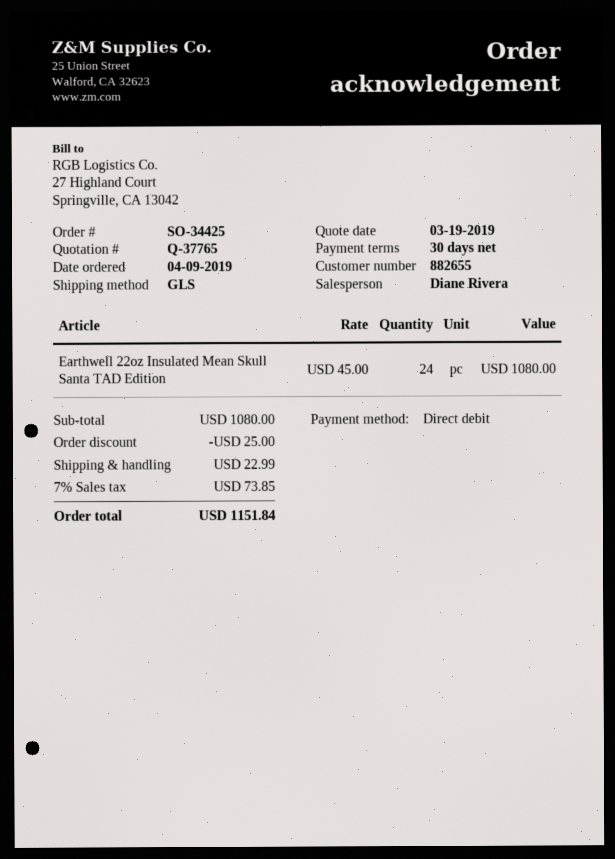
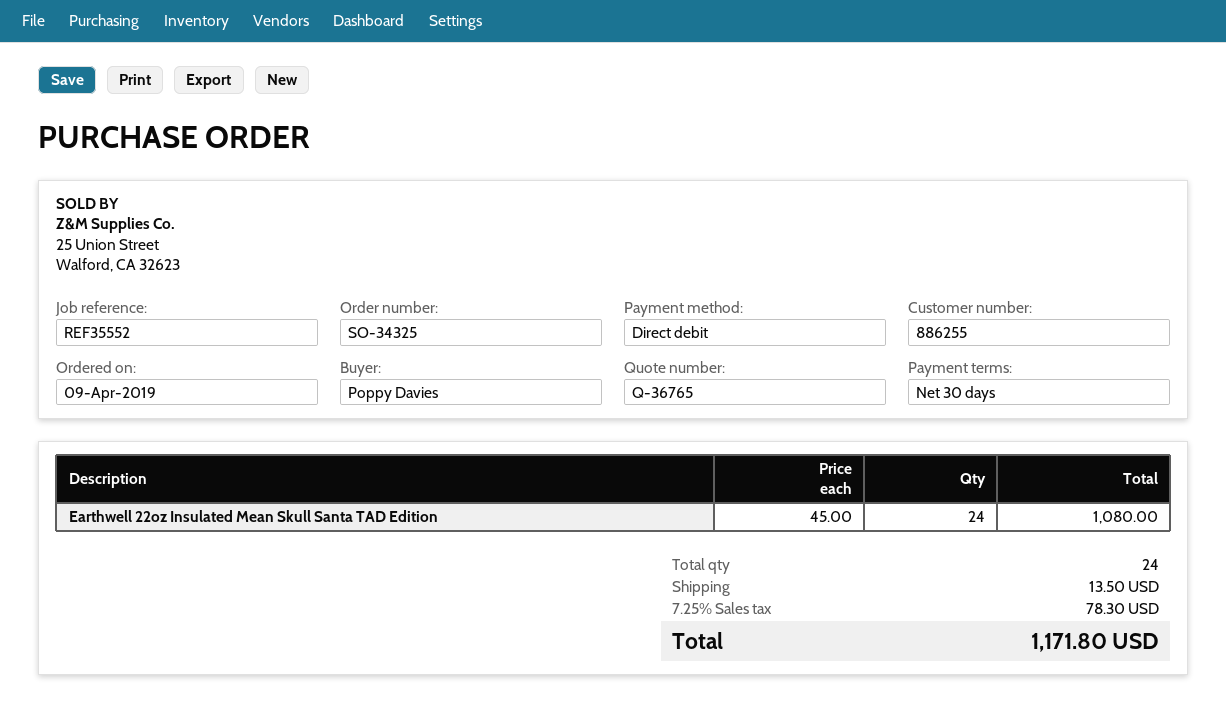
quote number: Q-37765 -> Q-36765
order number: SO-34425 -> SO-34325
customer number: 882655 -> 886255
discount: 25.00 -> none
shipping: 22.99 -> 13.50
tax: 7% = 73.85 -> 7.25% = 78.30
total: 1151.84 -> 1171.80

